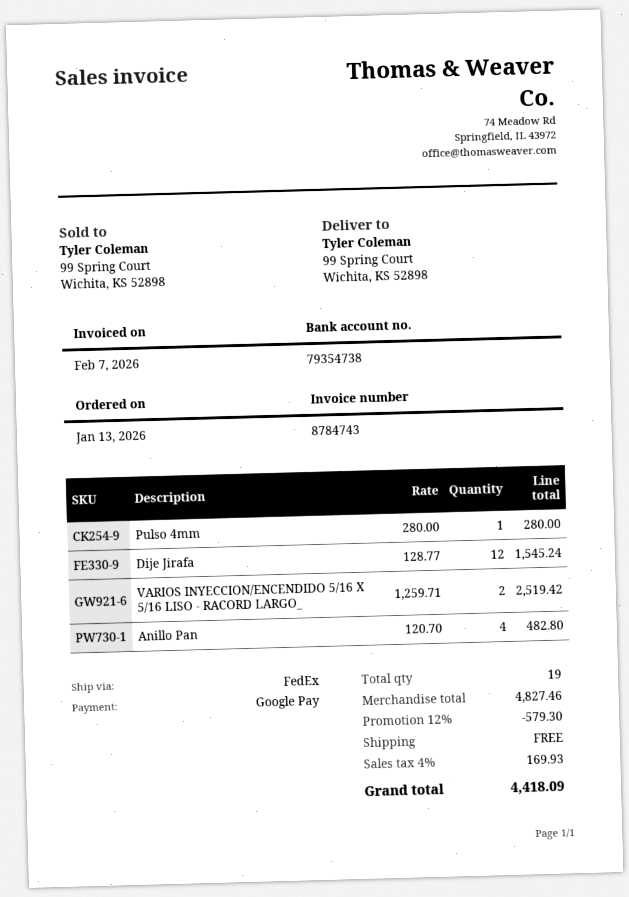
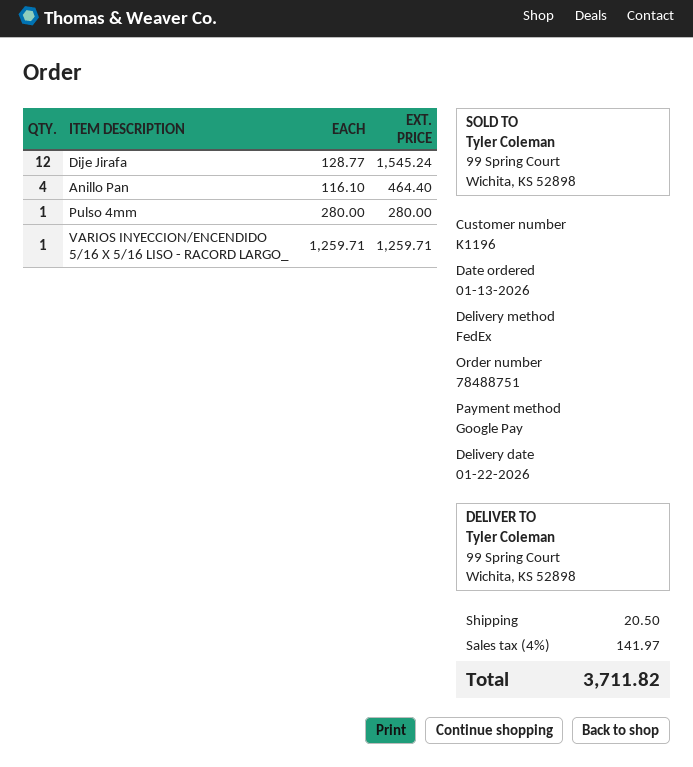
VARIOS INYECCION/ENCENDIDO 5/16 X 5/16 LISO - RACORD LARGO_: 2 x 1259.71 = 2519.42 -> 1 x 1259.71 = 1259.71
Anillo Pan: 4 x 120.70 = 482.80 -> 4 x 116.10 = 464.40
discount: 12% = 579.30 -> none
shipping: 0.00 -> 20.50
tax: 4% = 169.93 -> 4% = 141.97
total: 4418.09 -> 3711.82

